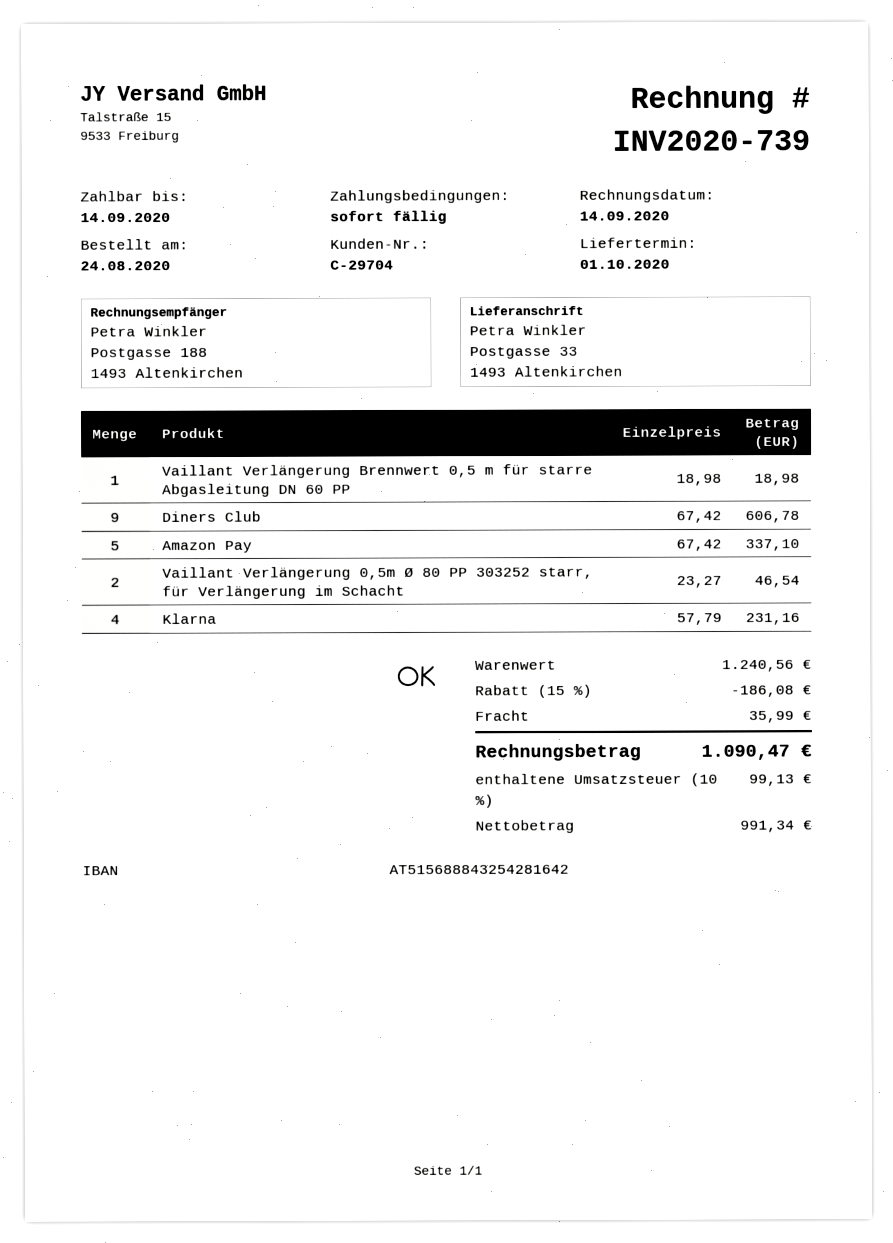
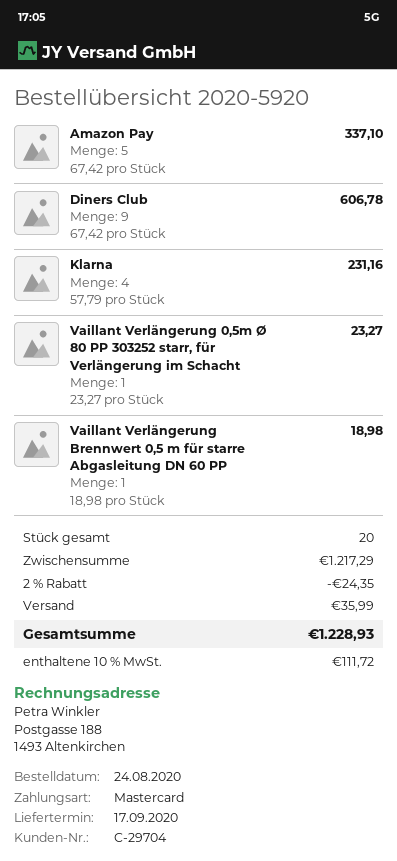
delivery date: 2020-10-01 -> 2020-09-17
Vaillant Verlängerung 0,5m Ø 80 PP 303252 starr, für Verlängerung im Schacht: 2 x 23.27 = 46.54 -> 1 x 23.27 = 23.27
subtotal: 1240.56 -> 1217.29
discount: 15% = 186.08 -> 2% = 24.35
tax: 10% = 99.13 -> 10% = 111.72
total: 1090.47 -> 1228.93

